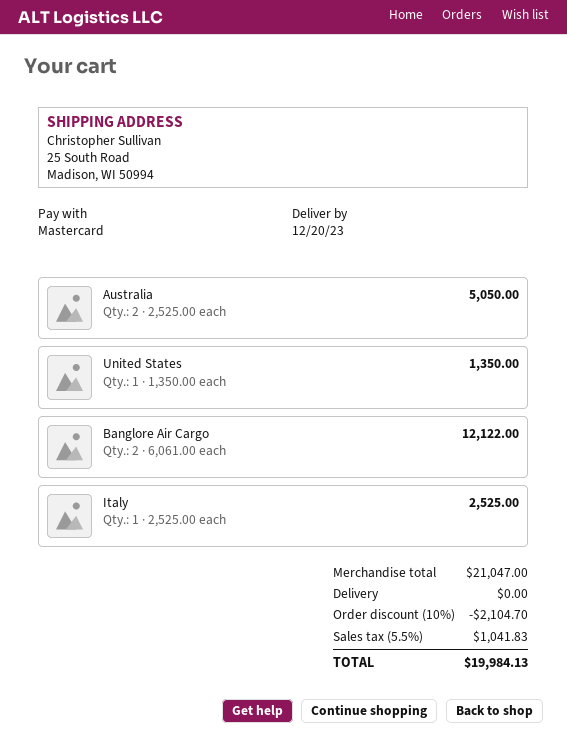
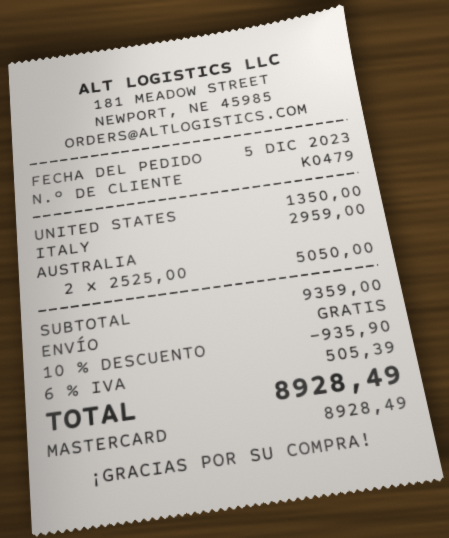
Banglore Air Cargo: 2 x 6061.00 = 12122.00 -> none
Italy: 1 x 2525.00 = 2525.00 -> 1 x 2959.00 = 2959.00
subtotal: 21047.00 -> 9359.00
discount: 10% = 2104.70 -> 10% = 935.90
tax: 5.5% = 1041.83 -> 6% = 505.39
total: 19984.13 -> 8928.49

